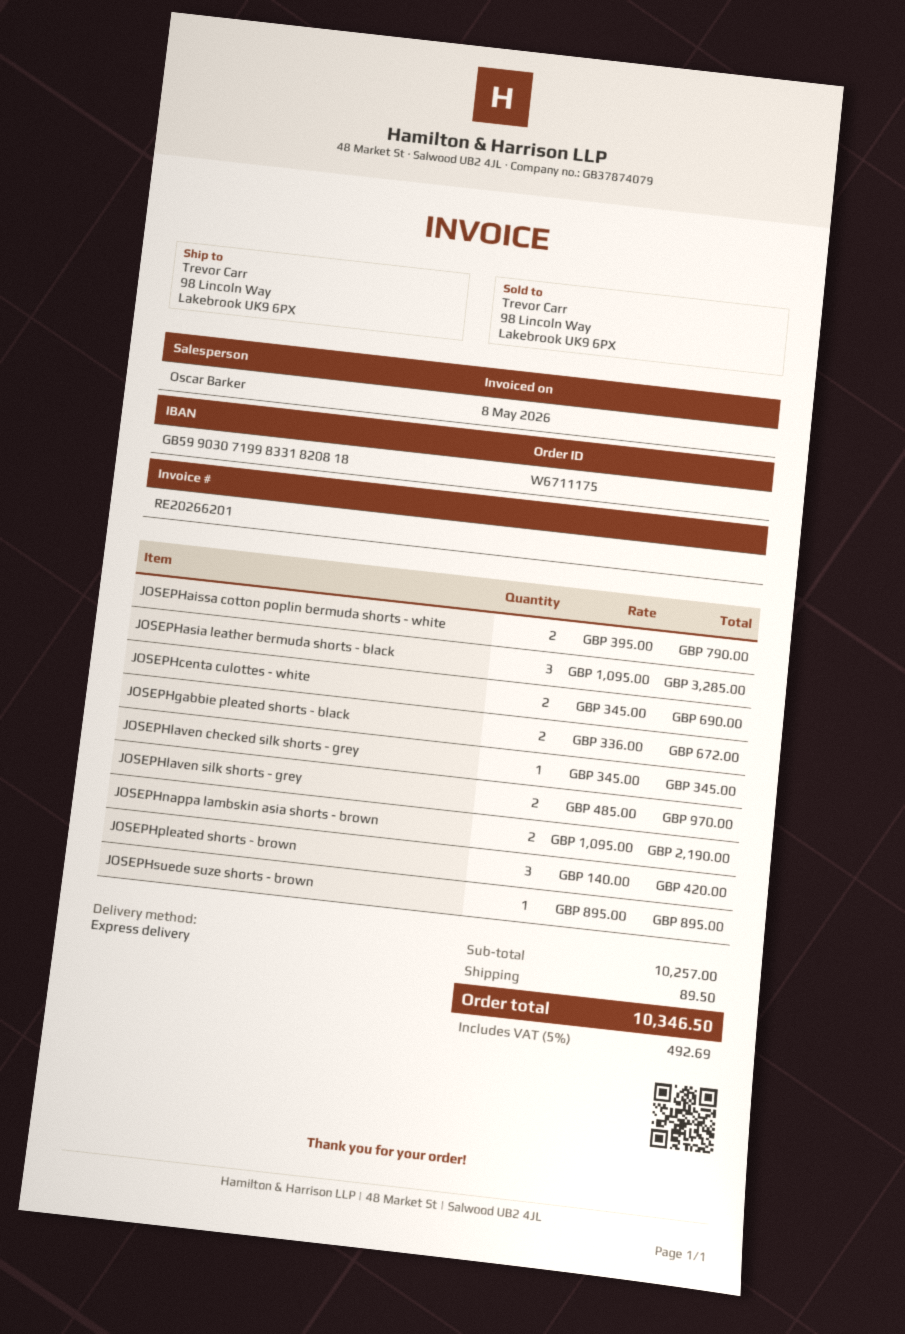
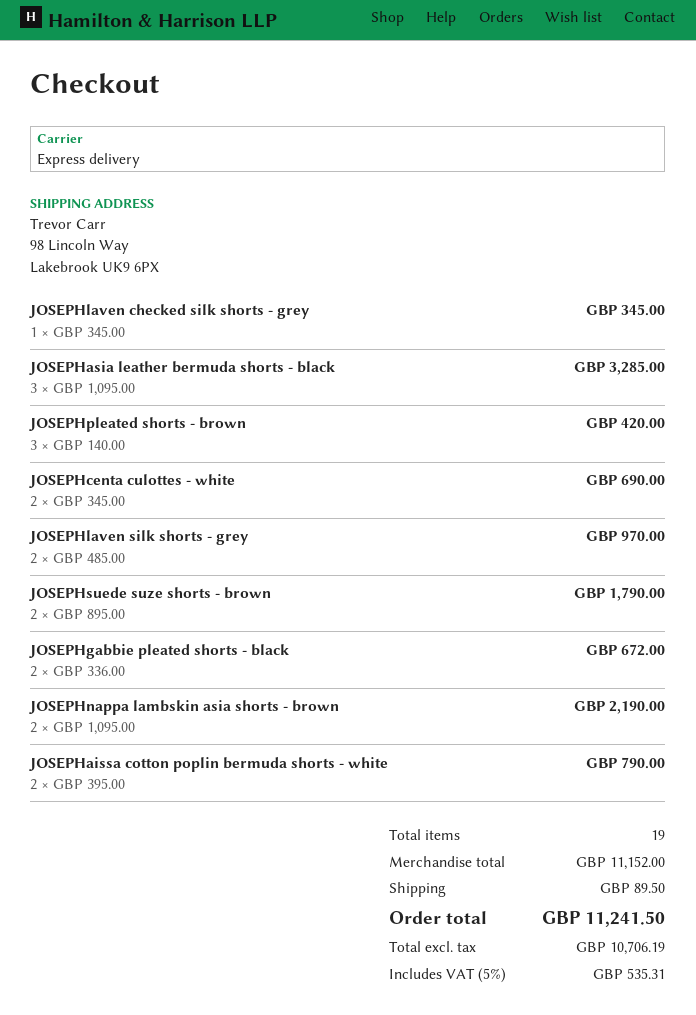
JOSEPHsuede suze shorts - brown: 1 x 895.00 = 895.00 -> 2 x 895.00 = 1790.00
subtotal: 10257.00 -> 11152.00
tax: 5% = 492.69 -> 5% = 535.31
total: 10346.50 -> 11241.50

